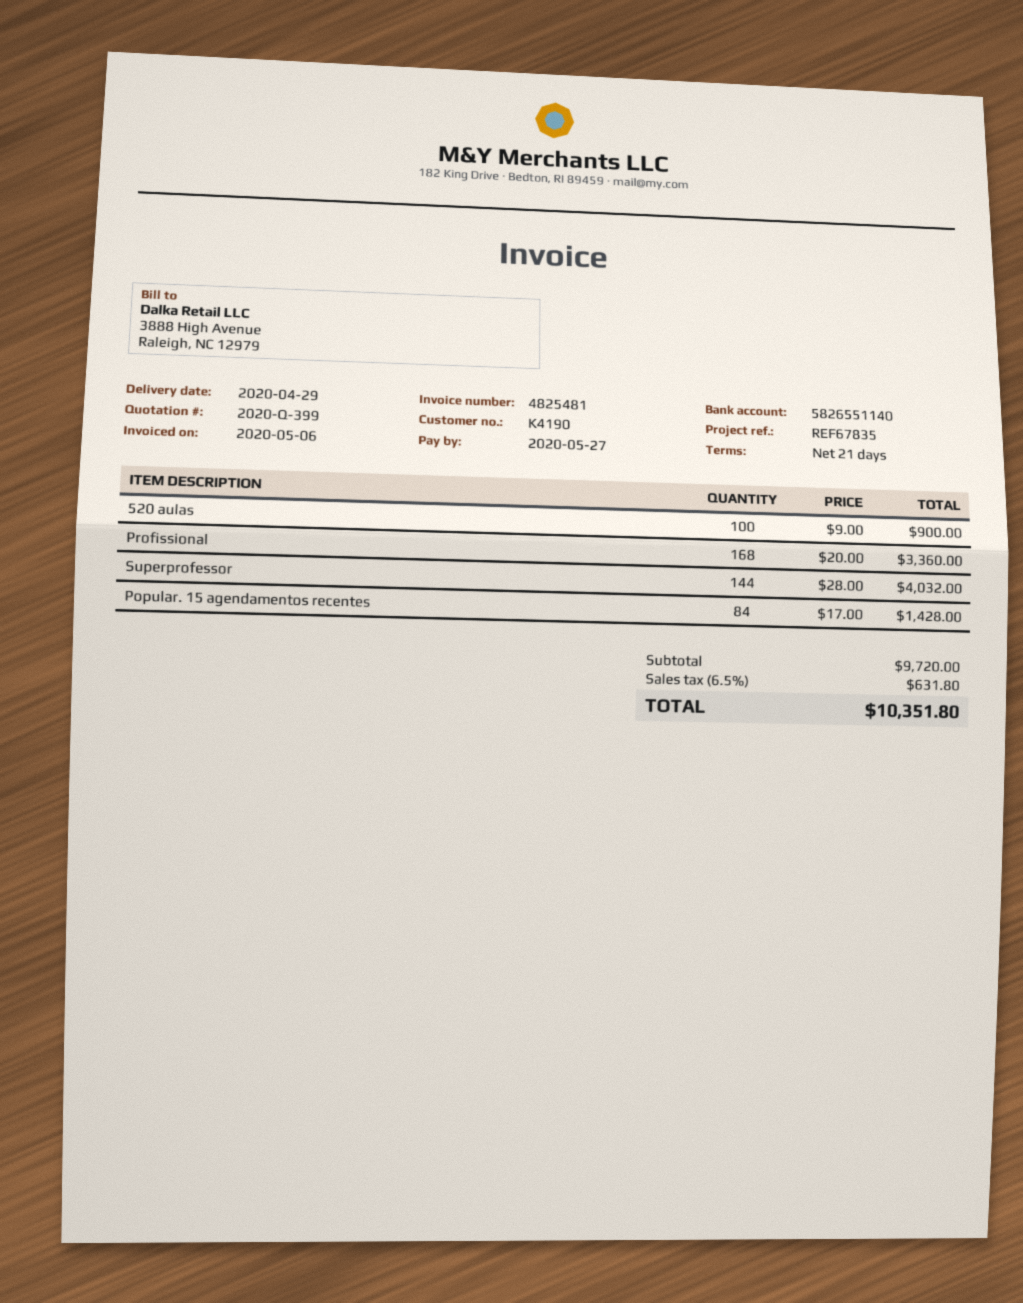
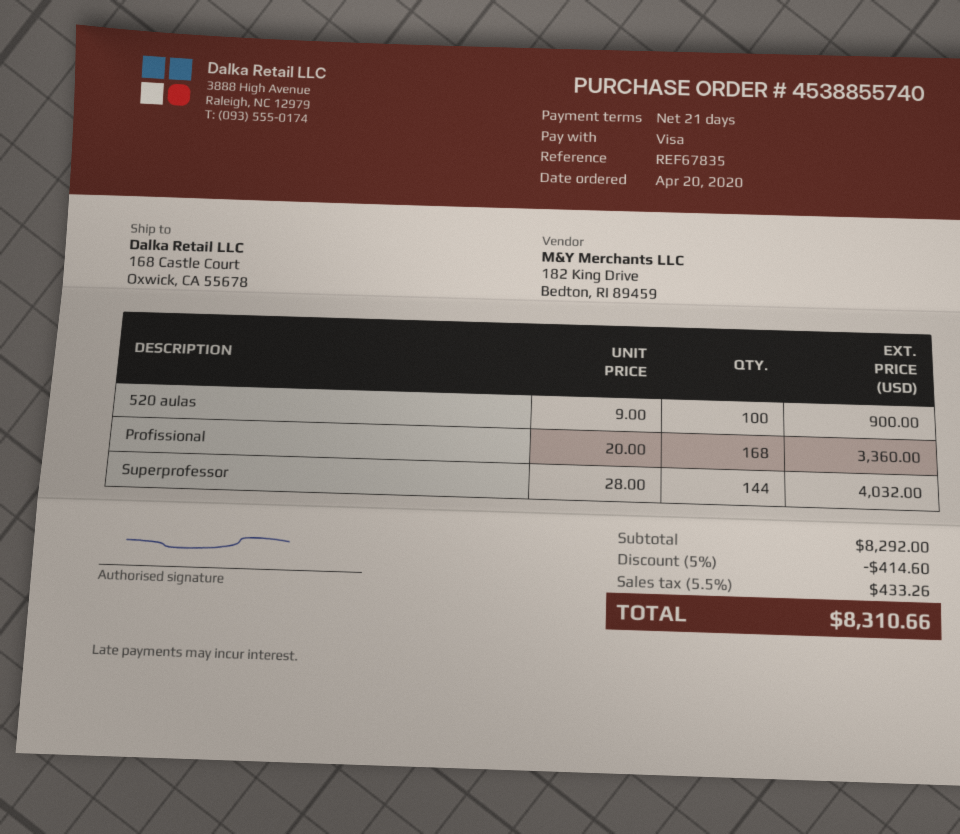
Popular. 15 agendamentos recentes: 84 x 17.00 = 1428.00 -> none
subtotal: 9720.00 -> 8292.00
discount: none -> 5% = 414.60
tax: 6.5% = 631.80 -> 5.5% = 433.26
total: 10351.80 -> 8310.66

